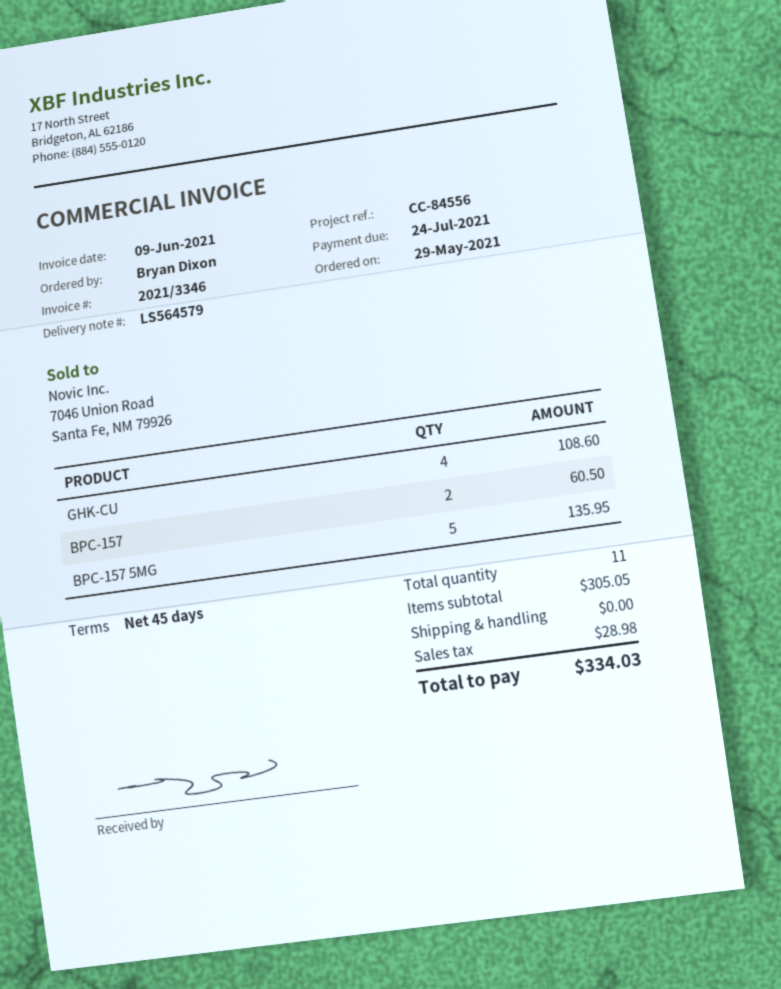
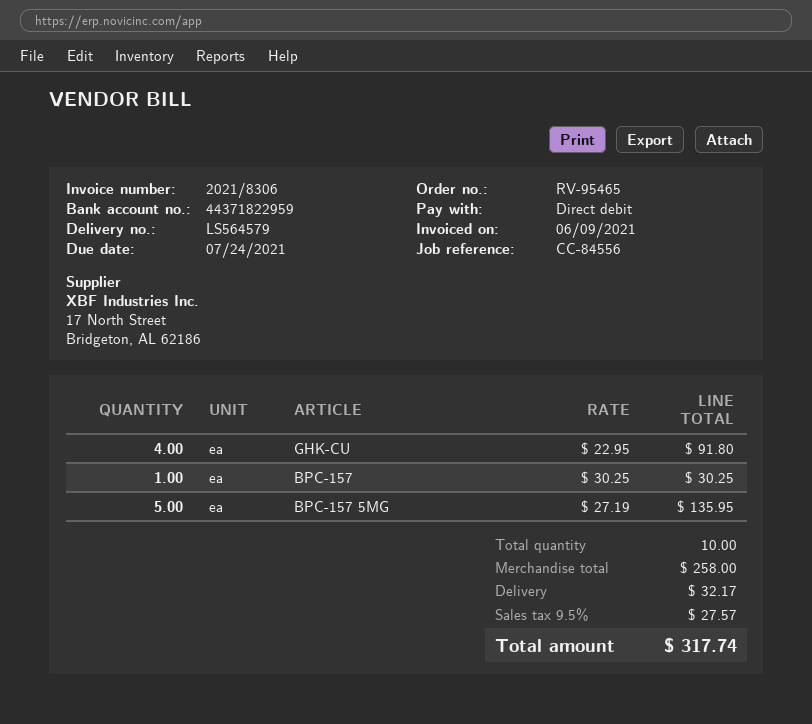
invoice number: 2021/3346 -> 2021/8306
GHK-CU: 4 for 108.60 -> 4 for 91.80
BPC-157: 2 for 60.50 -> 1 for 30.25
total quantity: 11 -> 10
subtotal: 305.05 -> 258.00
shipping: 0.00 -> 32.17
tax: 28.98 -> 27.57
total: 334.03 -> 317.74

